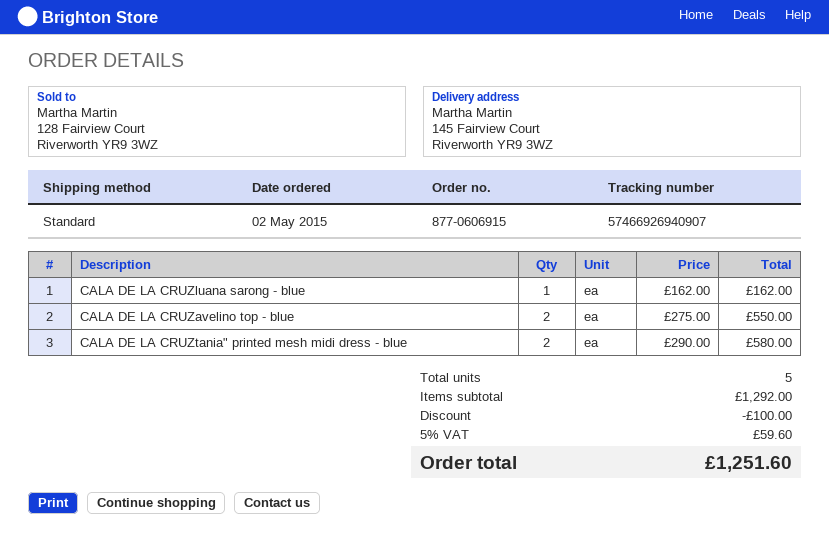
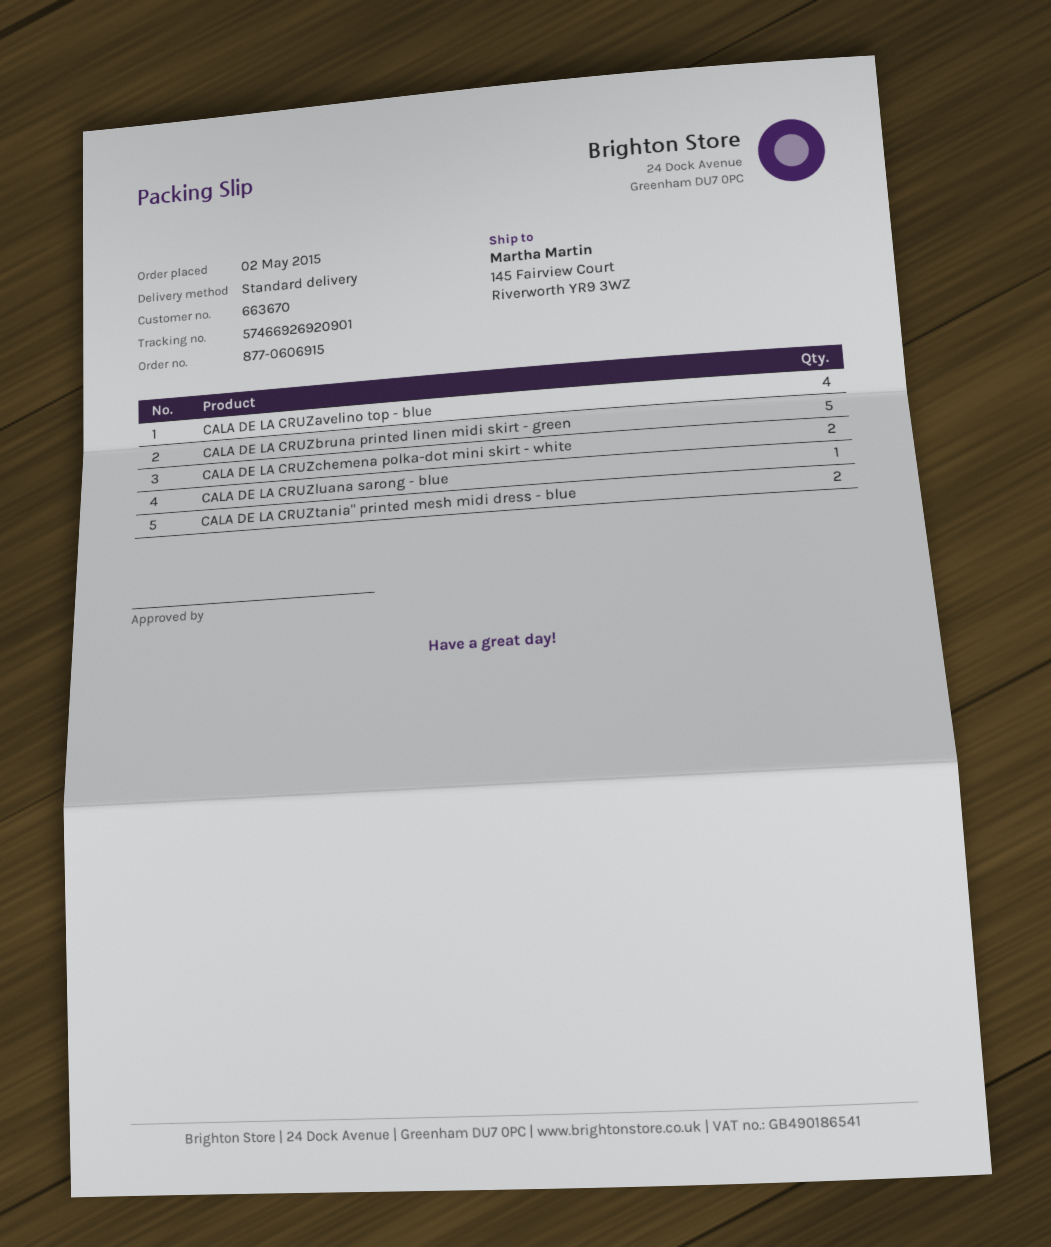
tracking number: 57466926940907 -> 57466926920901
CALA DE LA CRUZavelino top - blue: 2 -> 4
CALA DE LA CRUZbruna printed linen midi skirt - green: none -> 5
CALA DE LA CRUZchemena polka-dot mini skirt - white: none -> 2

